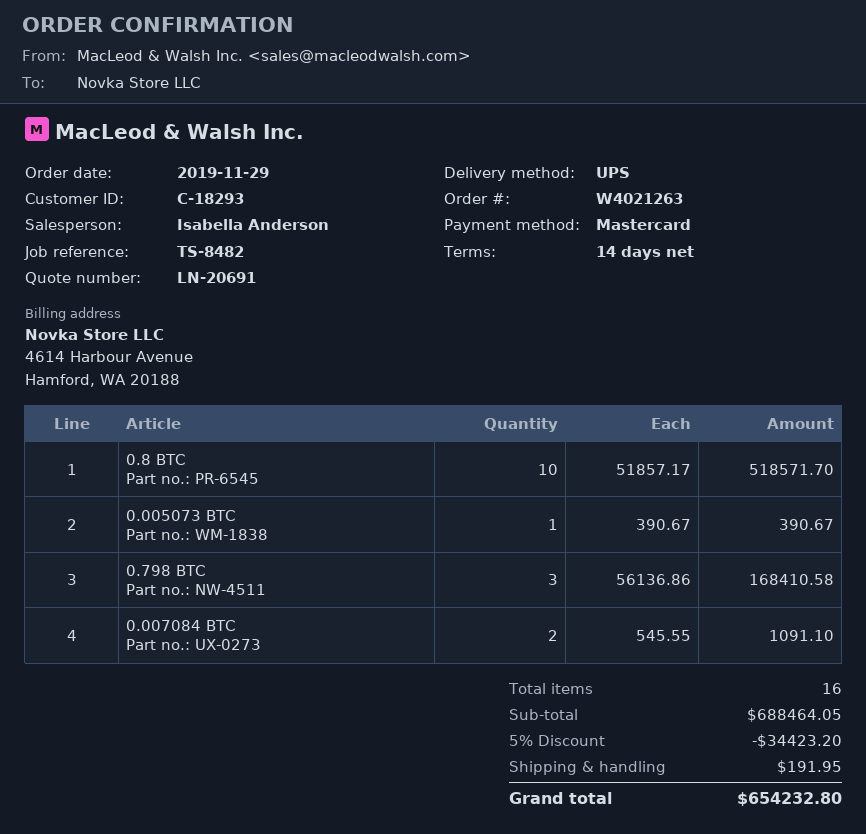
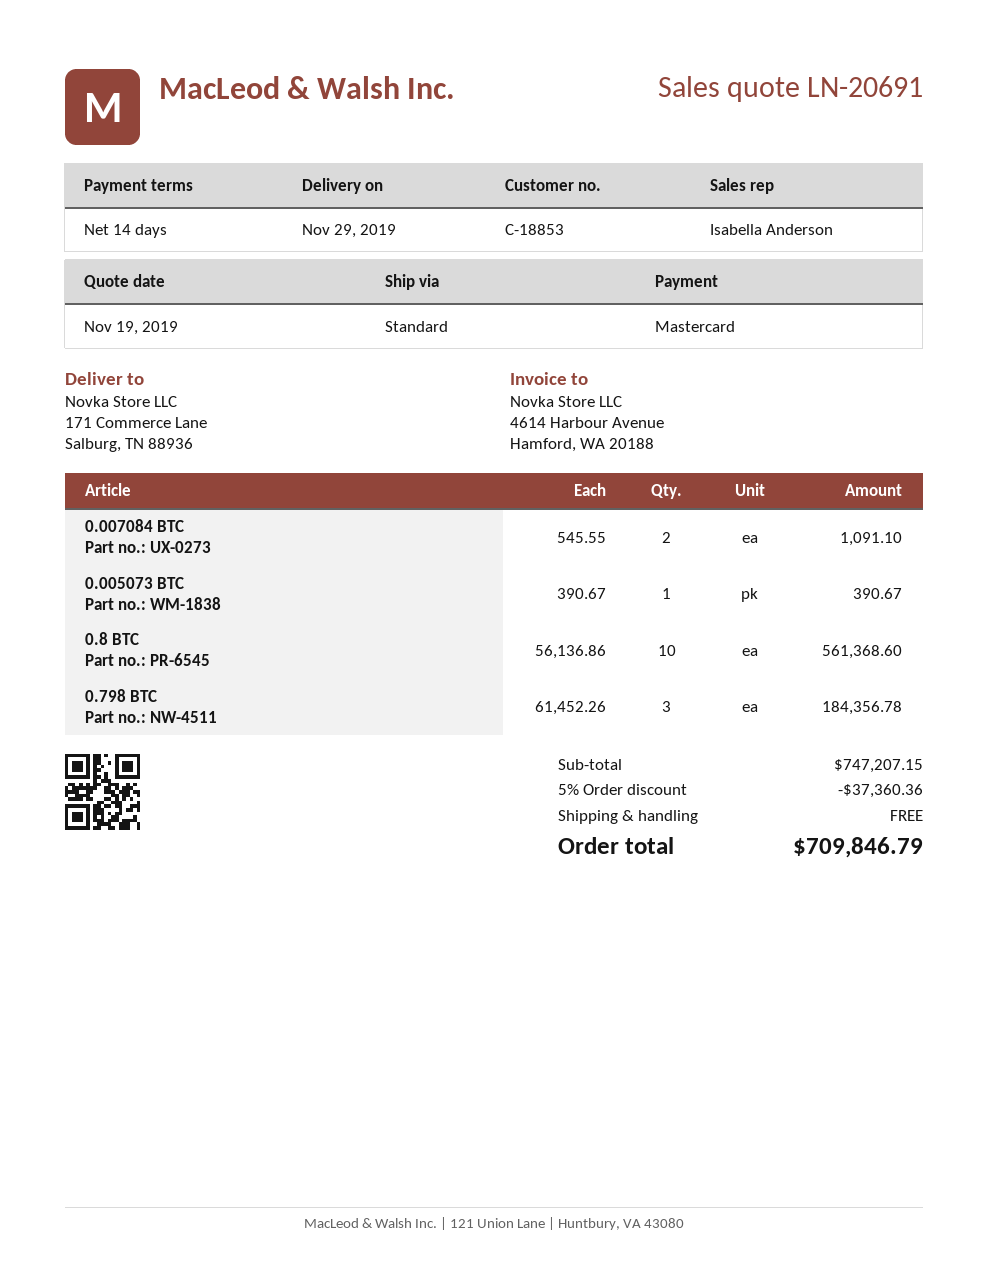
customer number: C-18293 -> C-18853
shipping method: UPS -> standard
0.8 BTC: 10 x 51857.17 = 518571.70 -> 10 x 56136.86 = 561368.60
0.798 BTC: 3 x 56136.86 = 168410.58 -> 3 x 61452.26 = 184356.78
subtotal: 688464.05 -> 747207.15
discount: 5% = 34423.20 -> 5% = 37360.36
shipping: 191.95 -> 0.00
total: 654232.80 -> 709846.79

